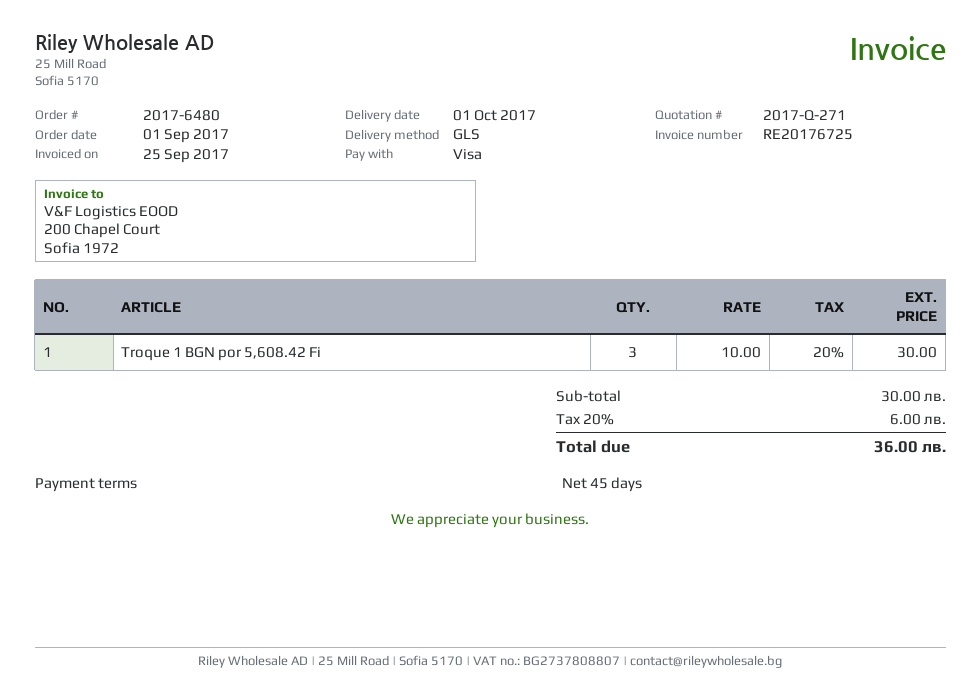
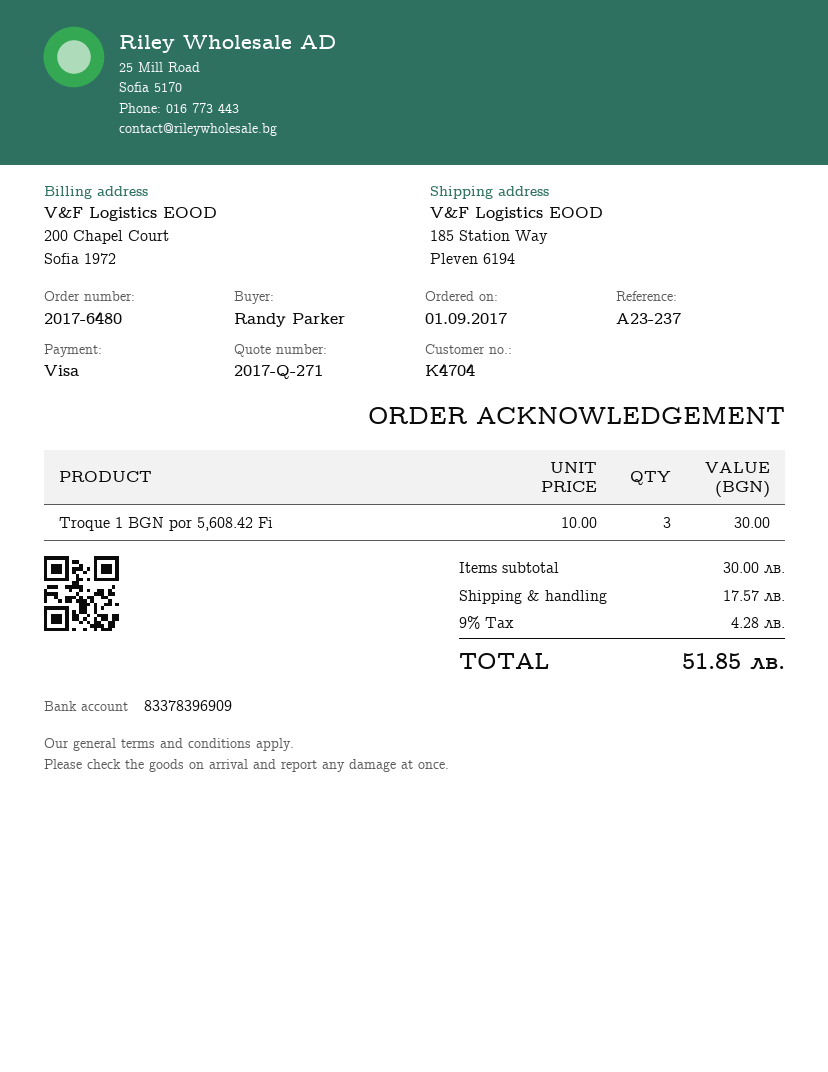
shipping: none -> 17.57
tax: 20% = 6.00 -> 9% = 4.28
total: 36.00 -> 51.85

